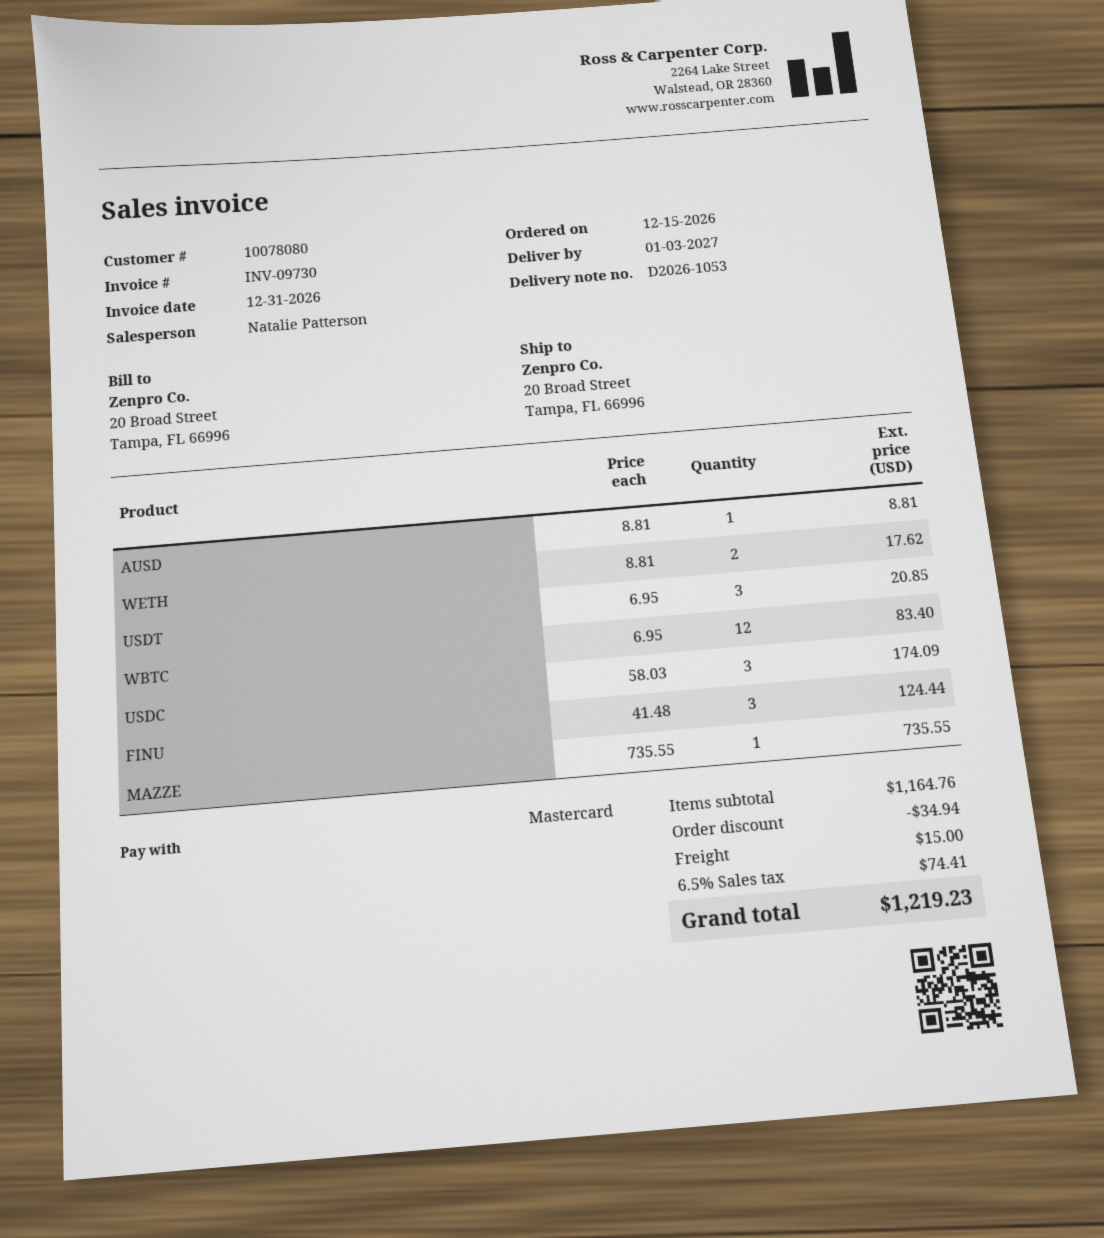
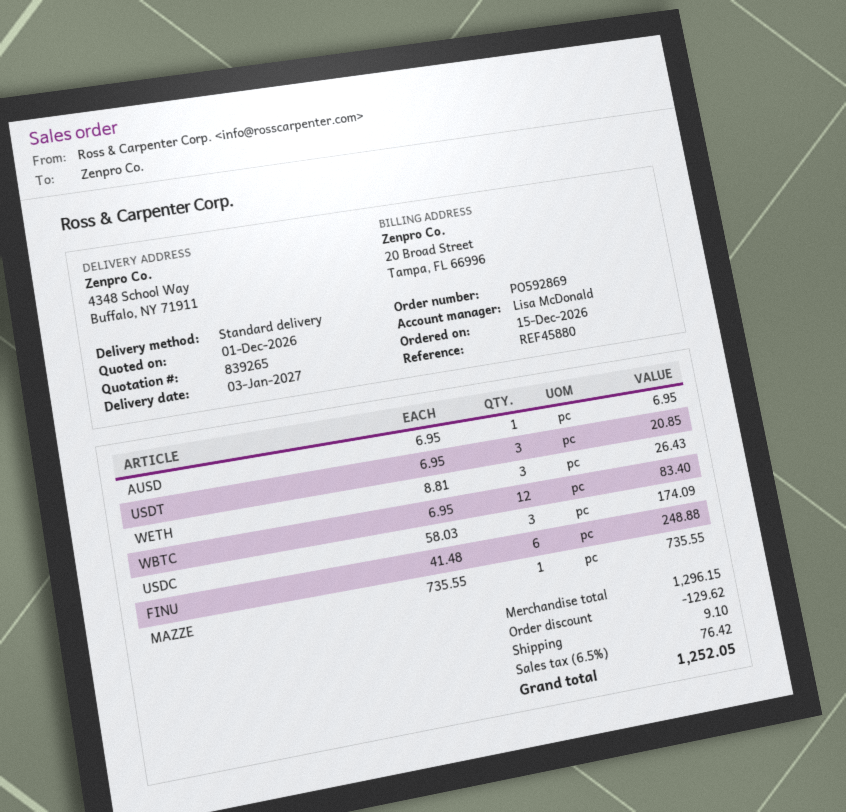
sales rep: Natalie Patterson -> Lisa McDonald
ship to: 20 Broad Street, Tampa, FL 66996 -> 4348 School Way, Buffalo, NY 71911
AUSD: 1 x 8.81 = 8.81 -> 1 x 6.95 = 6.95
WETH: 2 x 8.81 = 17.62 -> 3 x 8.81 = 26.43
FINU: 3 x 41.48 = 124.44 -> 6 x 41.48 = 248.88
subtotal: 1164.76 -> 1296.15
discount: 34.94 -> 129.62
shipping: 15.00 -> 9.10
tax: 6.5% = 74.41 -> 6.5% = 76.42
total: 1219.23 -> 1252.05

